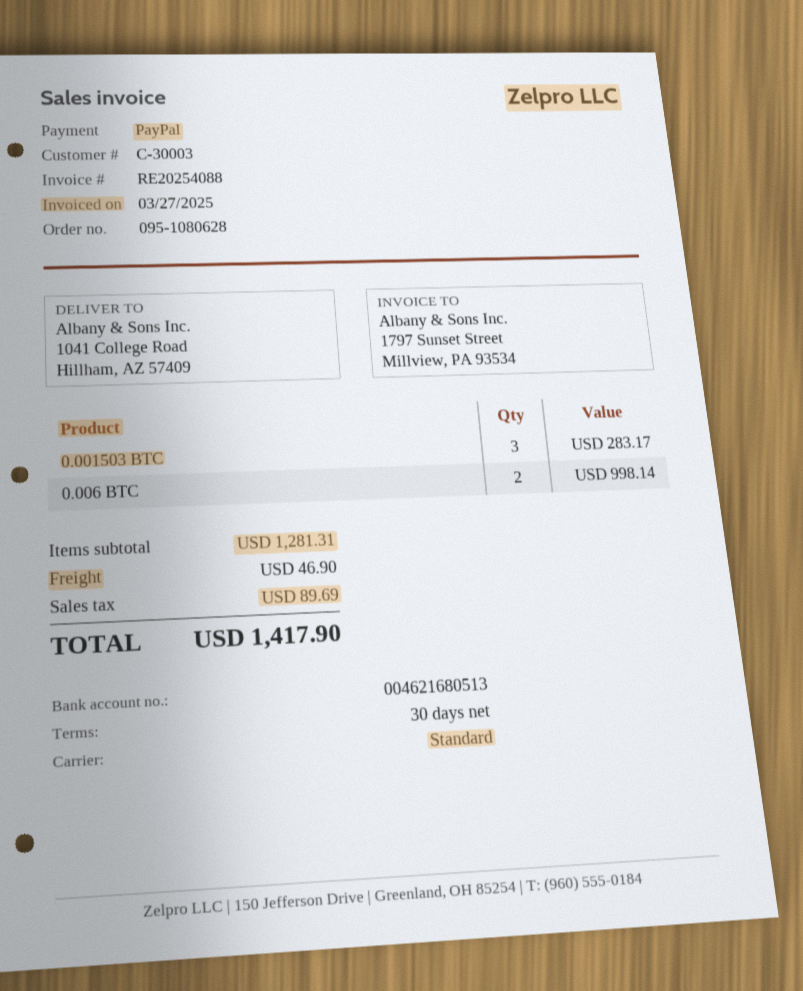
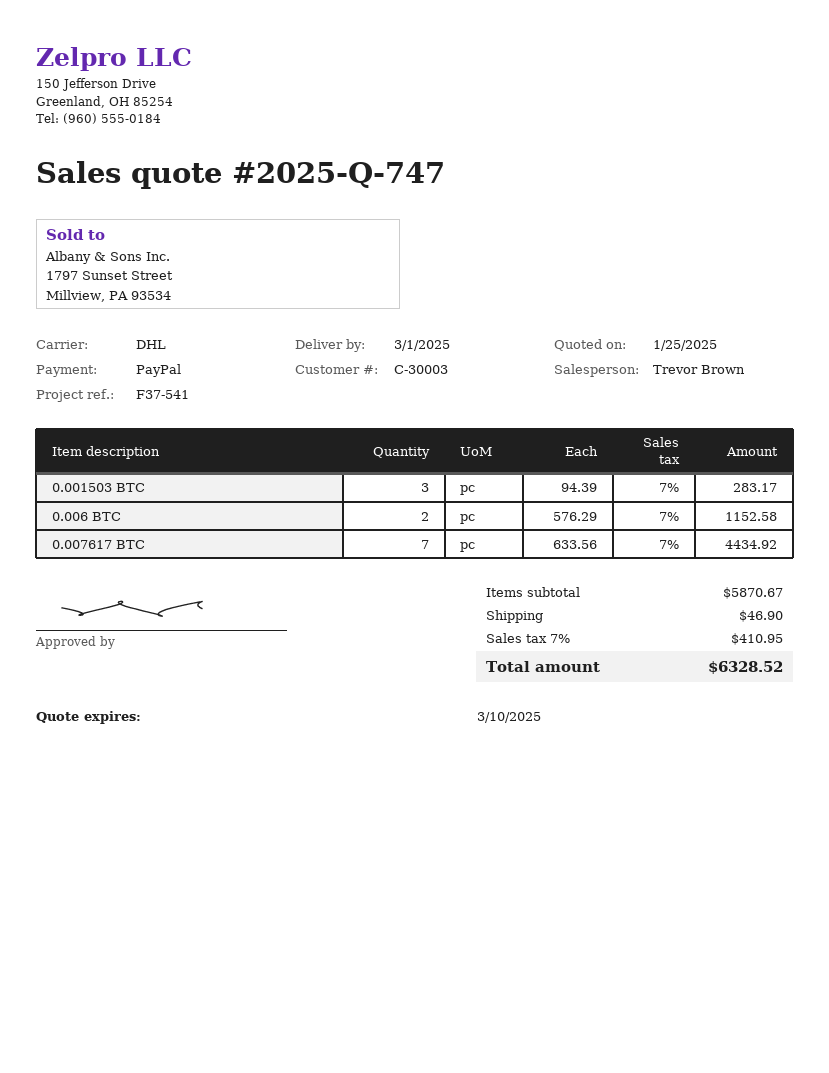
shipping method: standard -> DHL
0.006 BTC: 2 for 998.14 -> 2 for 1152.58
0.007617 BTC: none -> 7 for 4434.92
subtotal: 1281.31 -> 5870.67
tax: 89.69 -> 410.95
total: 1417.90 -> 6328.52

